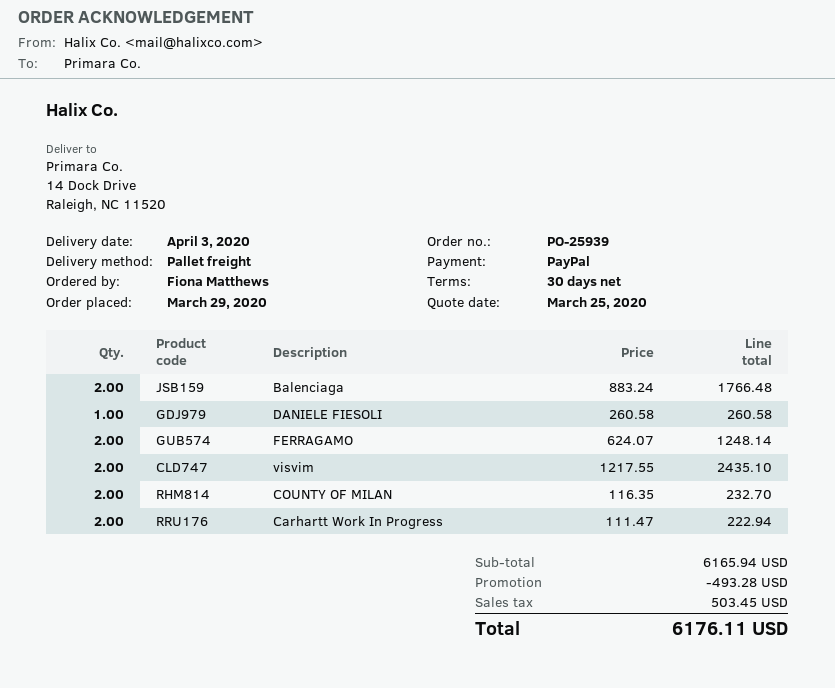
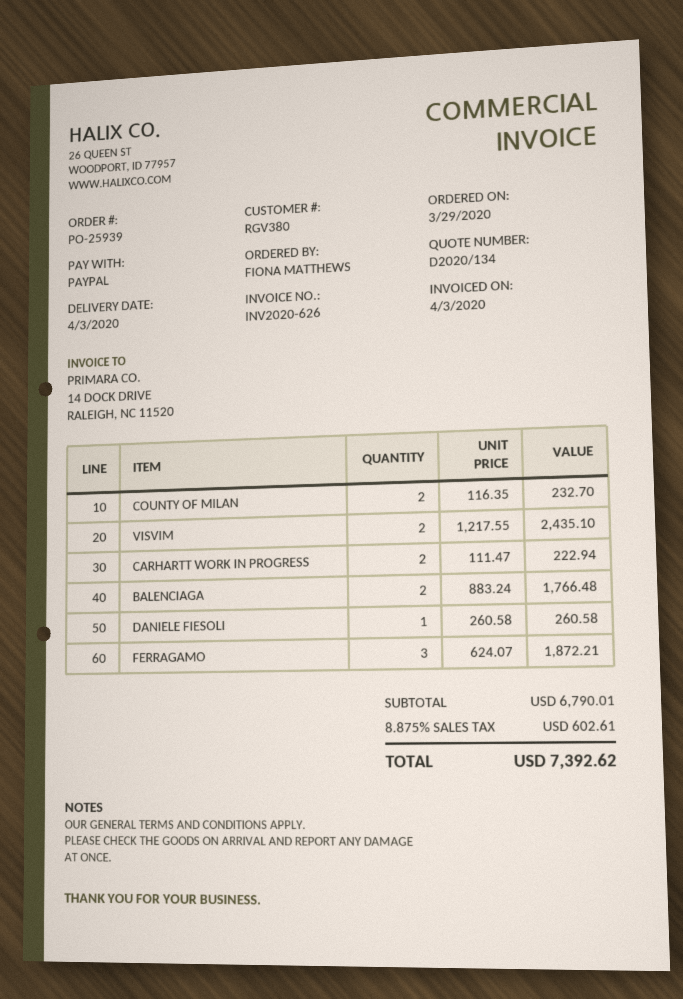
FERRAGAMO: 2 x 624.07 = 1248.14 -> 3 x 624.07 = 1872.21
subtotal: 6165.94 -> 6790.01
discount: 493.28 -> none
tax: 503.45 -> 602.61
total: 6176.11 -> 7392.62

